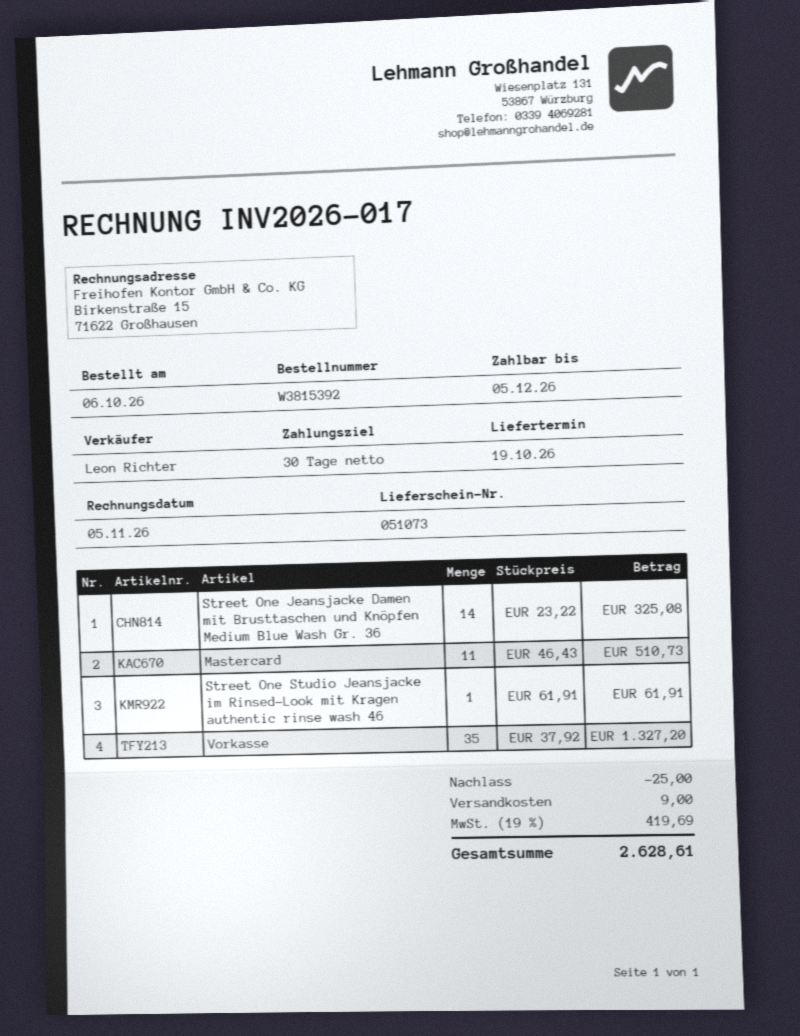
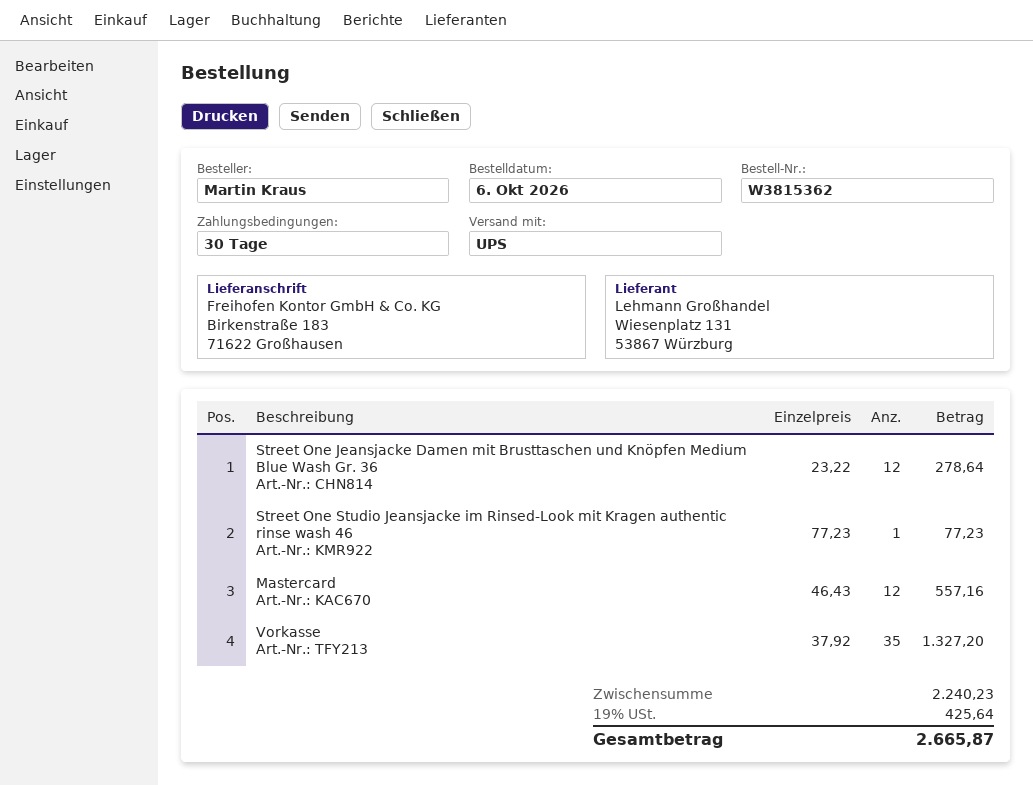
order number: W3815392 -> W3815362
Street One Jeansjacke Damen mit Brusttaschen und Knöpfen Medium Blue Wash Gr. 36: 14 x 23.22 = 325.08 -> 12 x 23.22 = 278.64
Mastercard: 11 x 46.43 = 510.73 -> 12 x 46.43 = 557.16
Street One Studio Jeansjacke im Rinsed-Look mit Kragen authentic rinse wash 46: 1 x 61.91 = 61.91 -> 1 x 77.23 = 77.23
discount: 25.00 -> none
shipping: 9.00 -> none
tax: 19% = 419.69 -> 19% = 425.64
total: 2628.61 -> 2665.87

